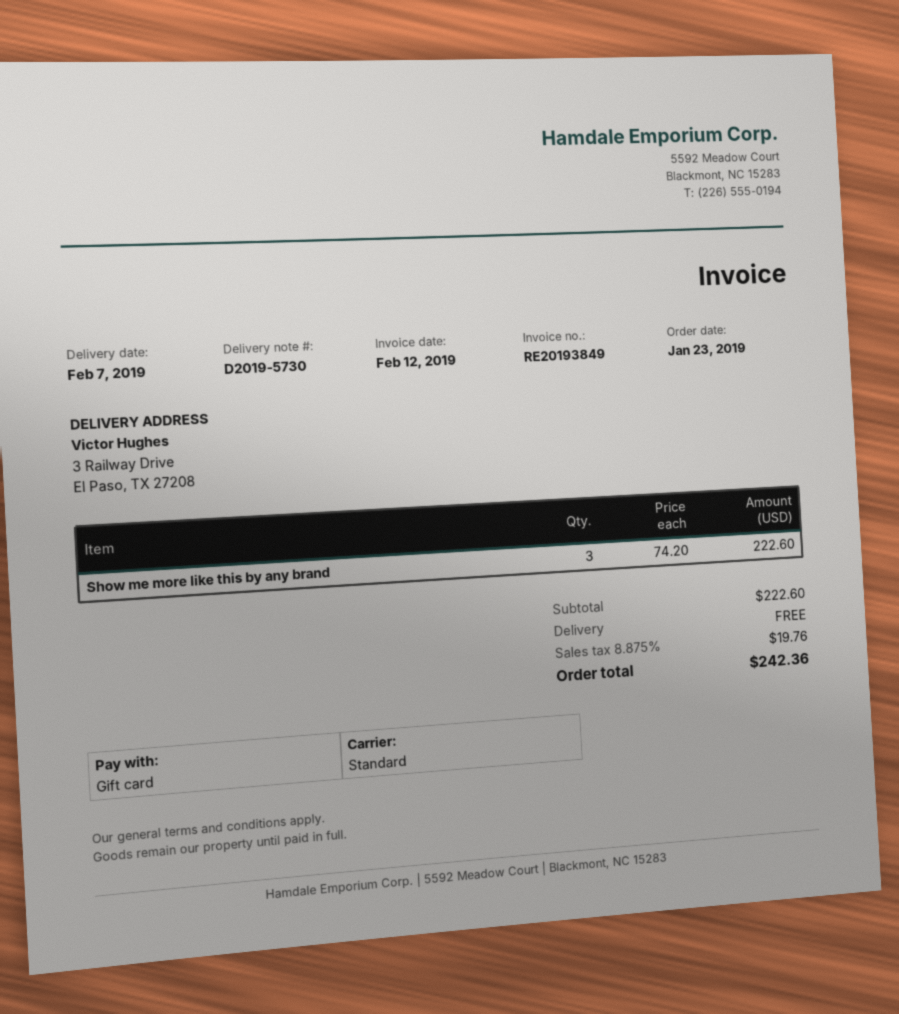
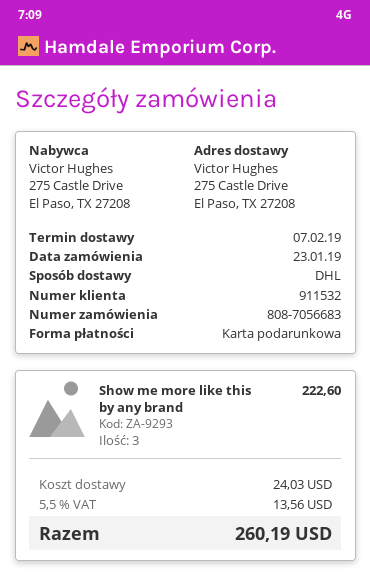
shipping method: standard -> DHL
ship to: 3 Railway Drive, El Paso, TX 27208 -> 275 Castle Drive, El Paso, TX 27208
shipping: 0.00 -> 24.03
tax: 8.875% = 19.76 -> 5.5% = 13.56
total: 242.36 -> 260.19

